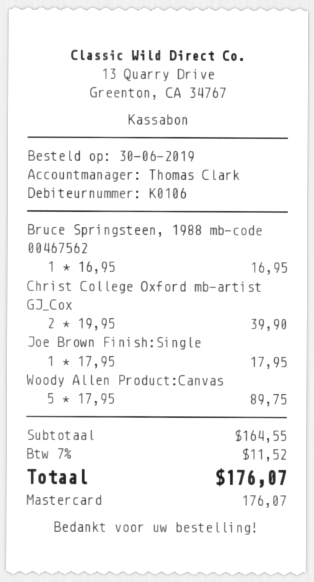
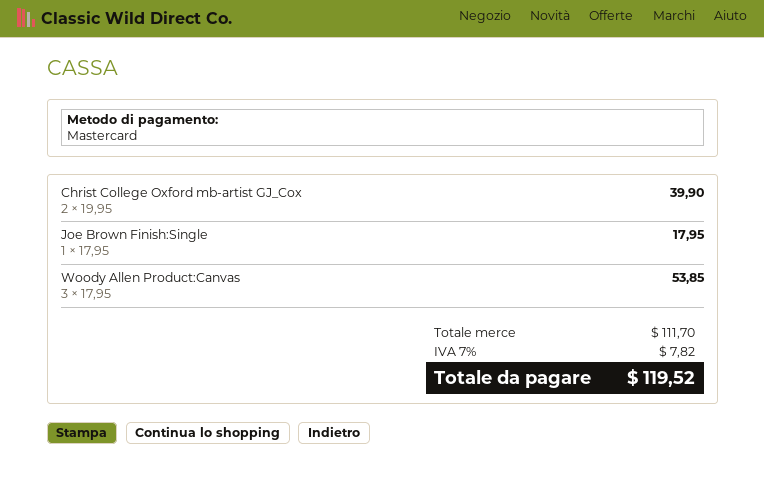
Bruce Springsteen, 1988 mb-code 00467562: 1 x 16.95 = 16.95 -> none
Woody Allen Product:Canvas: 5 x 17.95 = 89.75 -> 3 x 17.95 = 53.85
subtotal: 164.55 -> 111.70
tax: 7% = 11.52 -> 7% = 7.82
total: 176.07 -> 119.52

